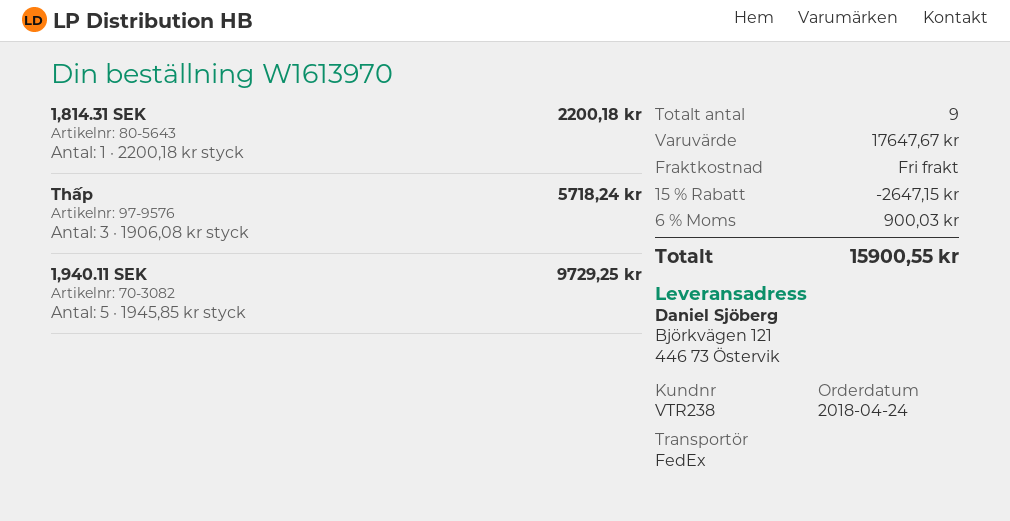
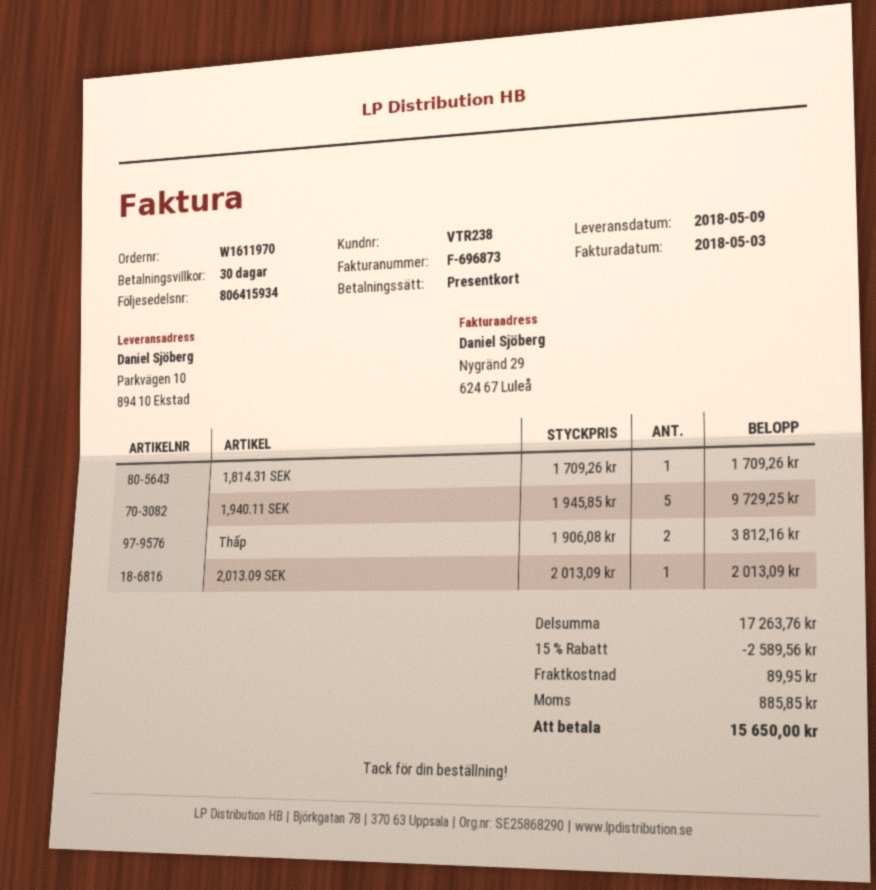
order number: W1613970 -> W1611970
ship to: Björkvägen 121, 446 73 Östervik -> Parkvägen 10, 894 10 Ekstad
1,814.31 SEK: 1 x 2200.18 = 2200.18 -> 1 x 1709.26 = 1709.26
Thấp: 3 x 1906.08 = 5718.24 -> 2 x 1906.08 = 3812.16
2,013.09 SEK: none -> 1 x 2013.09 = 2013.09
subtotal: 17647.67 -> 17263.76
discount: 15% = 2647.15 -> 15% = 2589.56
shipping: 0.00 -> 89.95
tax: 900.03 -> 885.85
total: 15900.55 -> 15650.00

